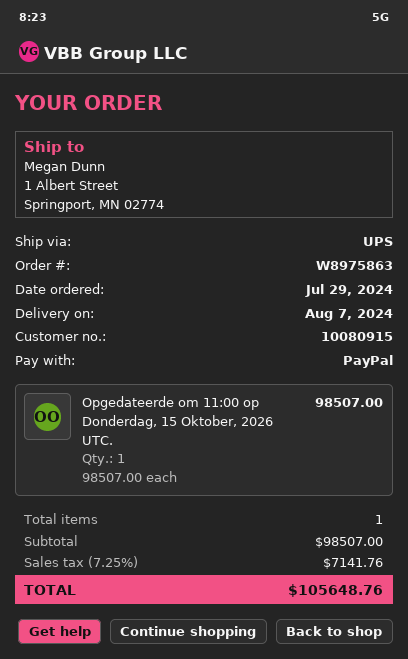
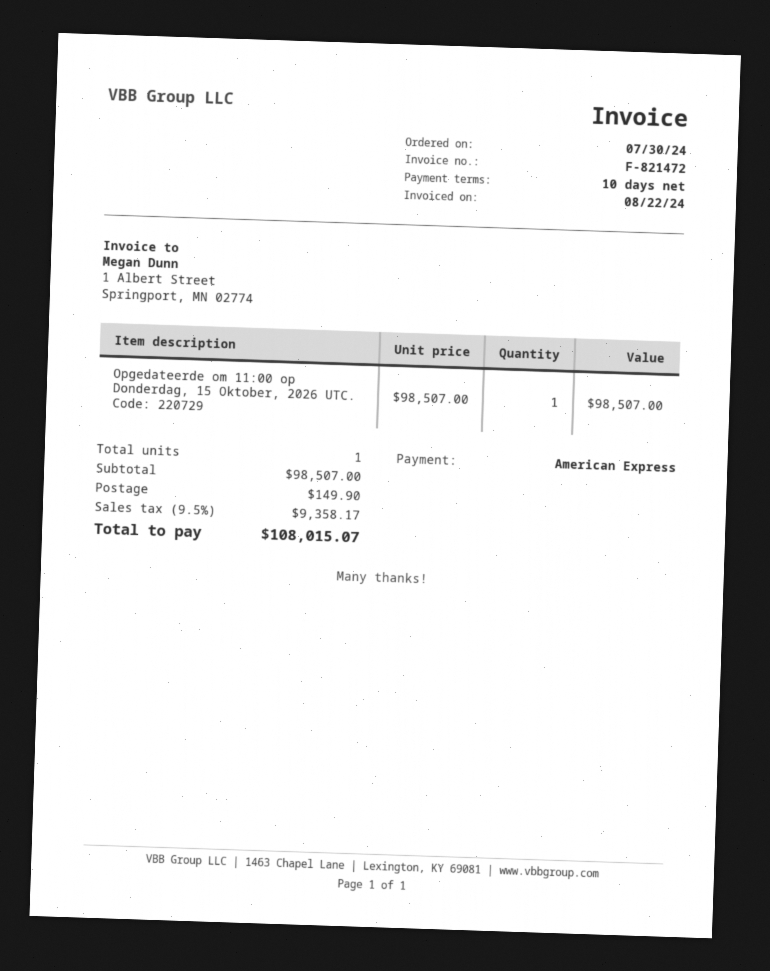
order date: 2024-07-29 -> 2024-07-30
payment method: PayPal -> American Express
shipping: none -> 149.90
tax: 7.25% = 7141.76 -> 9.5% = 9358.17
total: 105648.76 -> 108015.07

